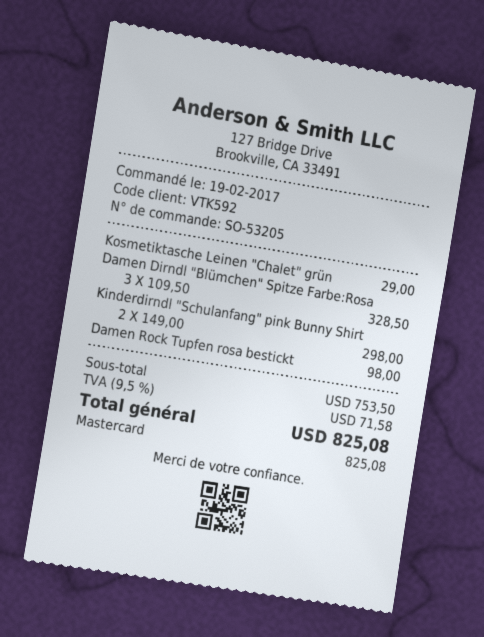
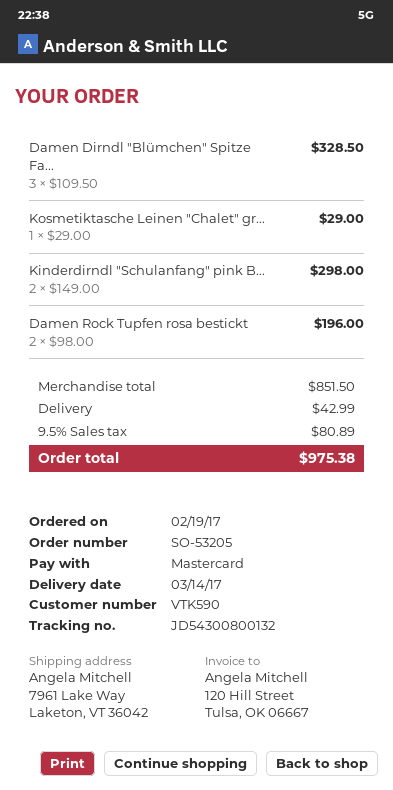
customer number: VTK592 -> VTK590
Damen Rock Tupfen rosa bestickt: 1 x 98.00 = 98.00 -> 2 x 98.00 = 196.00
subtotal: 753.50 -> 851.50
shipping: none -> 42.99
tax: 9.5% = 71.58 -> 9.5% = 80.89
total: 825.08 -> 975.38

